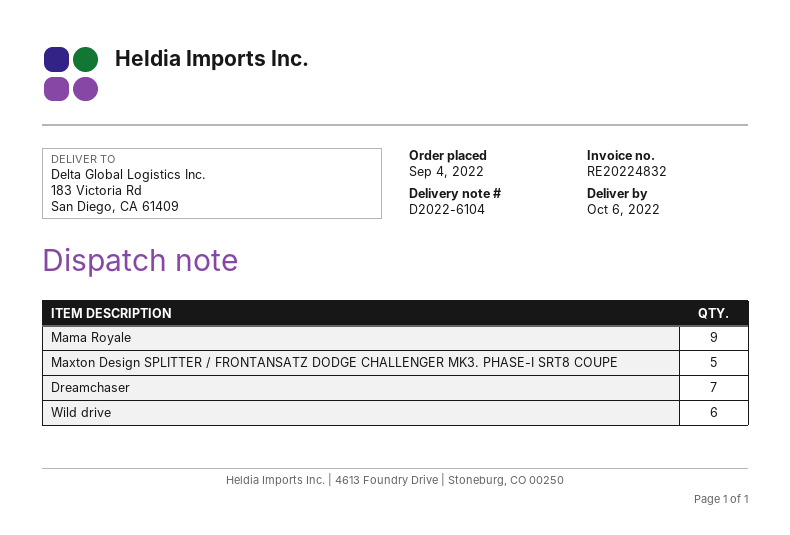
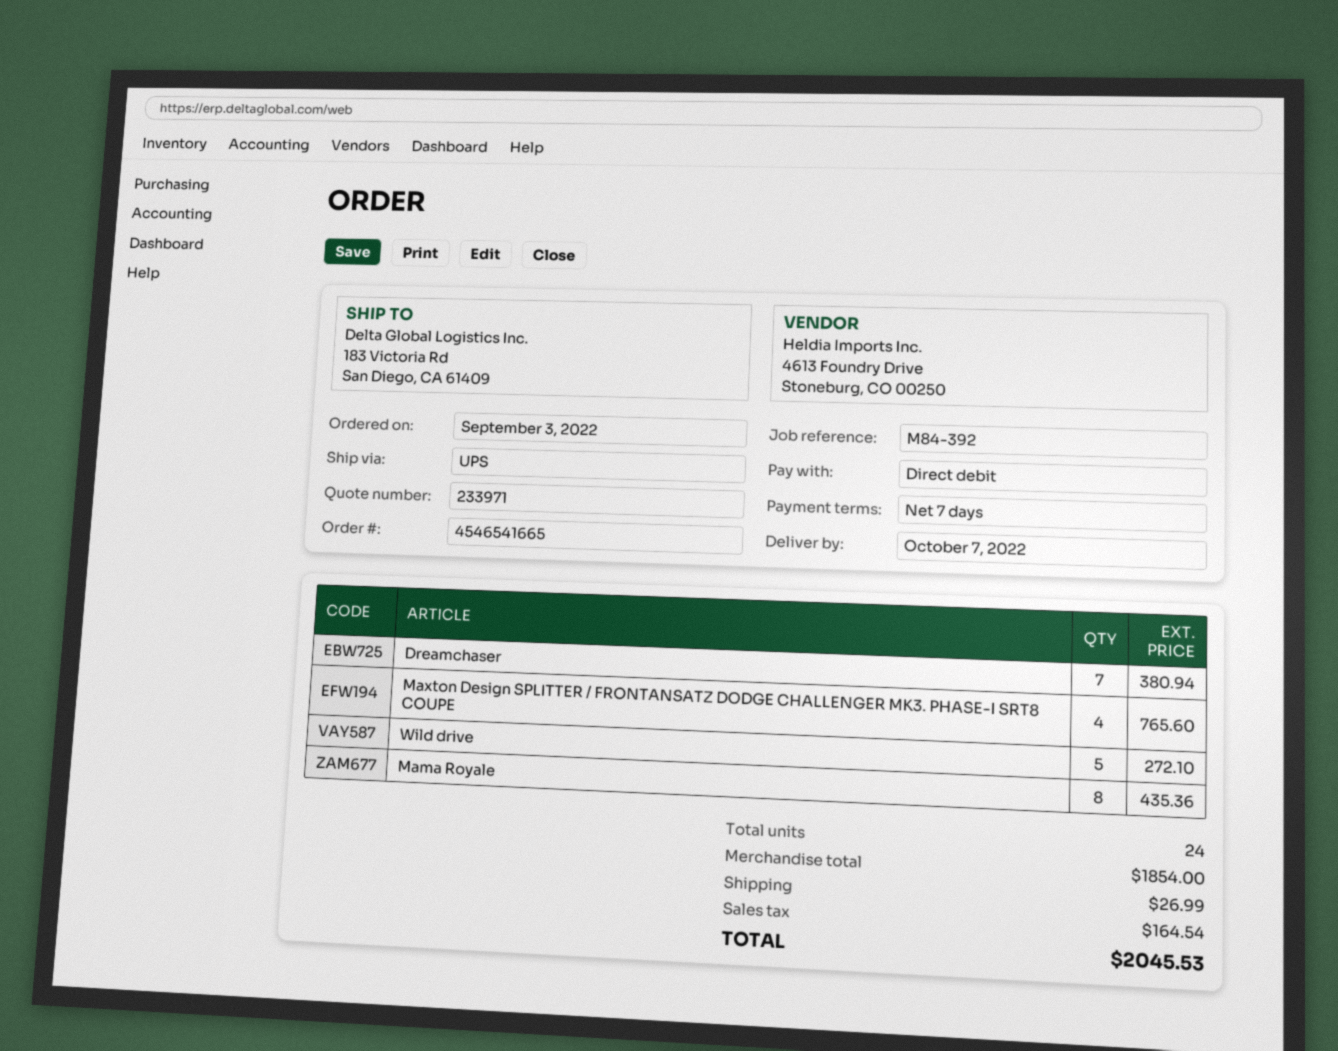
order date: 2022-09-04 -> 2022-09-03
delivery date: 2022-10-06 -> 2022-10-07
Mama Royale: 9 -> 8
Maxton Design SPLITTER / FRONTANSATZ DODGE CHALLENGER MK3. PHASE-I SRT8 COUPE: 5 -> 4
Wild drive: 6 -> 5

